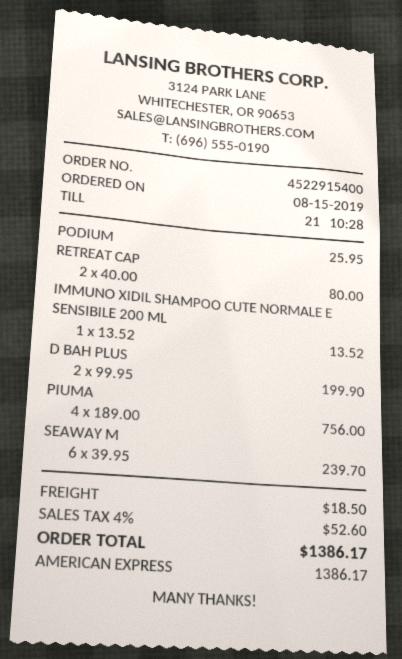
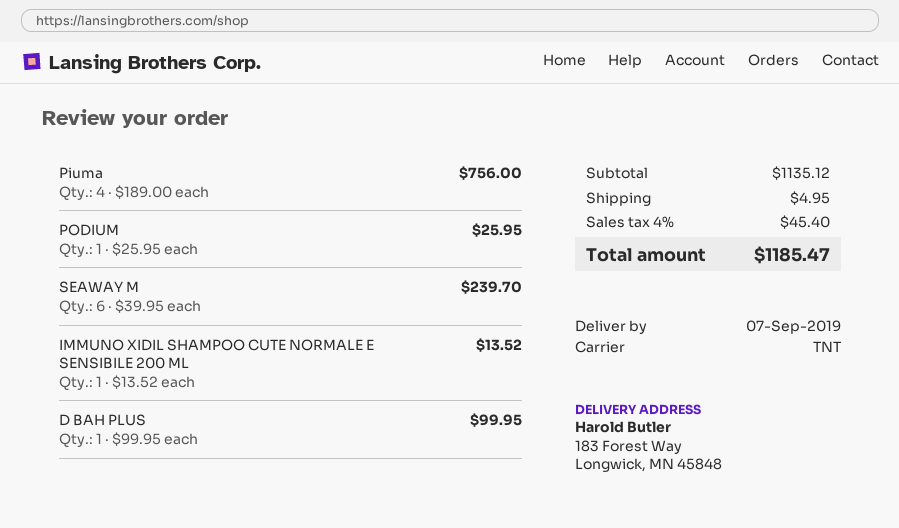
RETREAT CAP: 2 x 40.00 = 80.00 -> none
D BAH PLUS: 2 x 99.95 = 199.90 -> 1 x 99.95 = 99.95
shipping: 18.50 -> 4.95
tax: 4% = 52.60 -> 4% = 45.40
total: 1386.17 -> 1185.47

